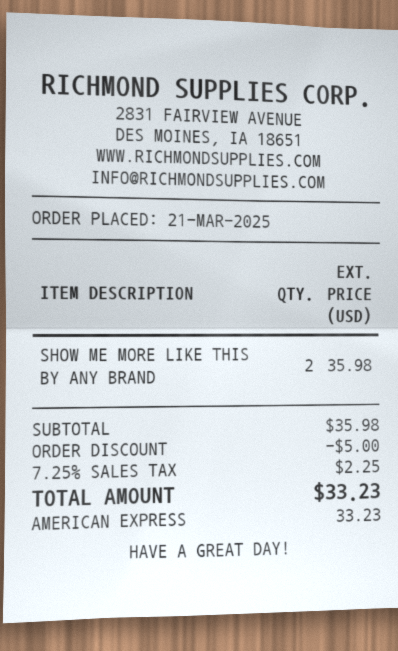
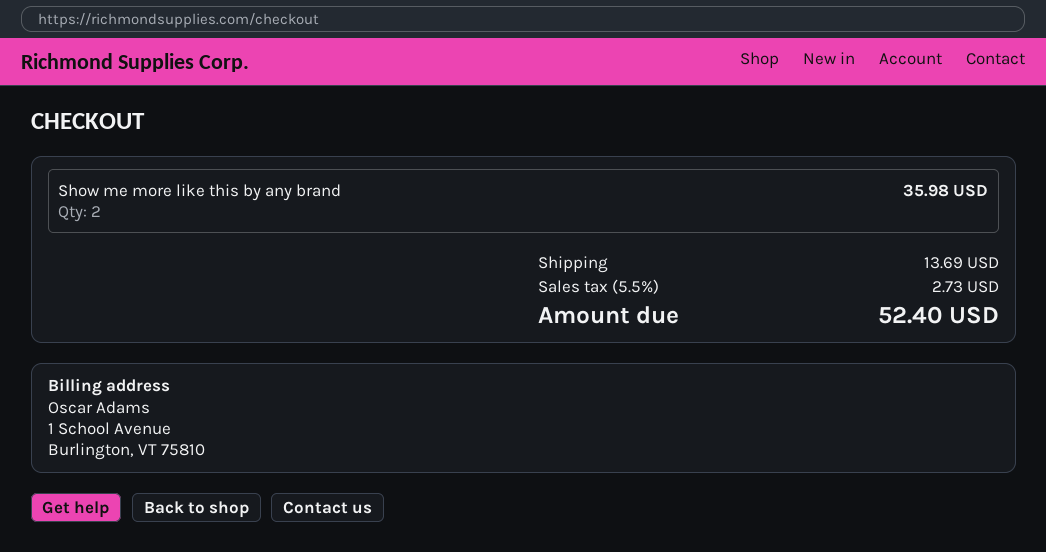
discount: 5.00 -> none
shipping: none -> 13.69
tax: 7.25% = 2.25 -> 5.5% = 2.73
total: 33.23 -> 52.40

